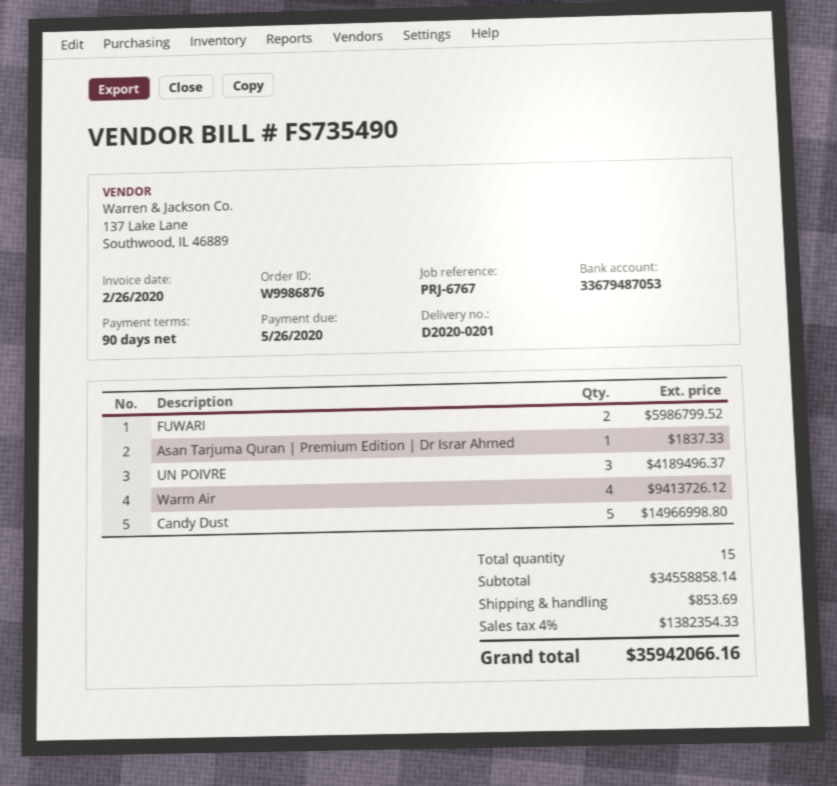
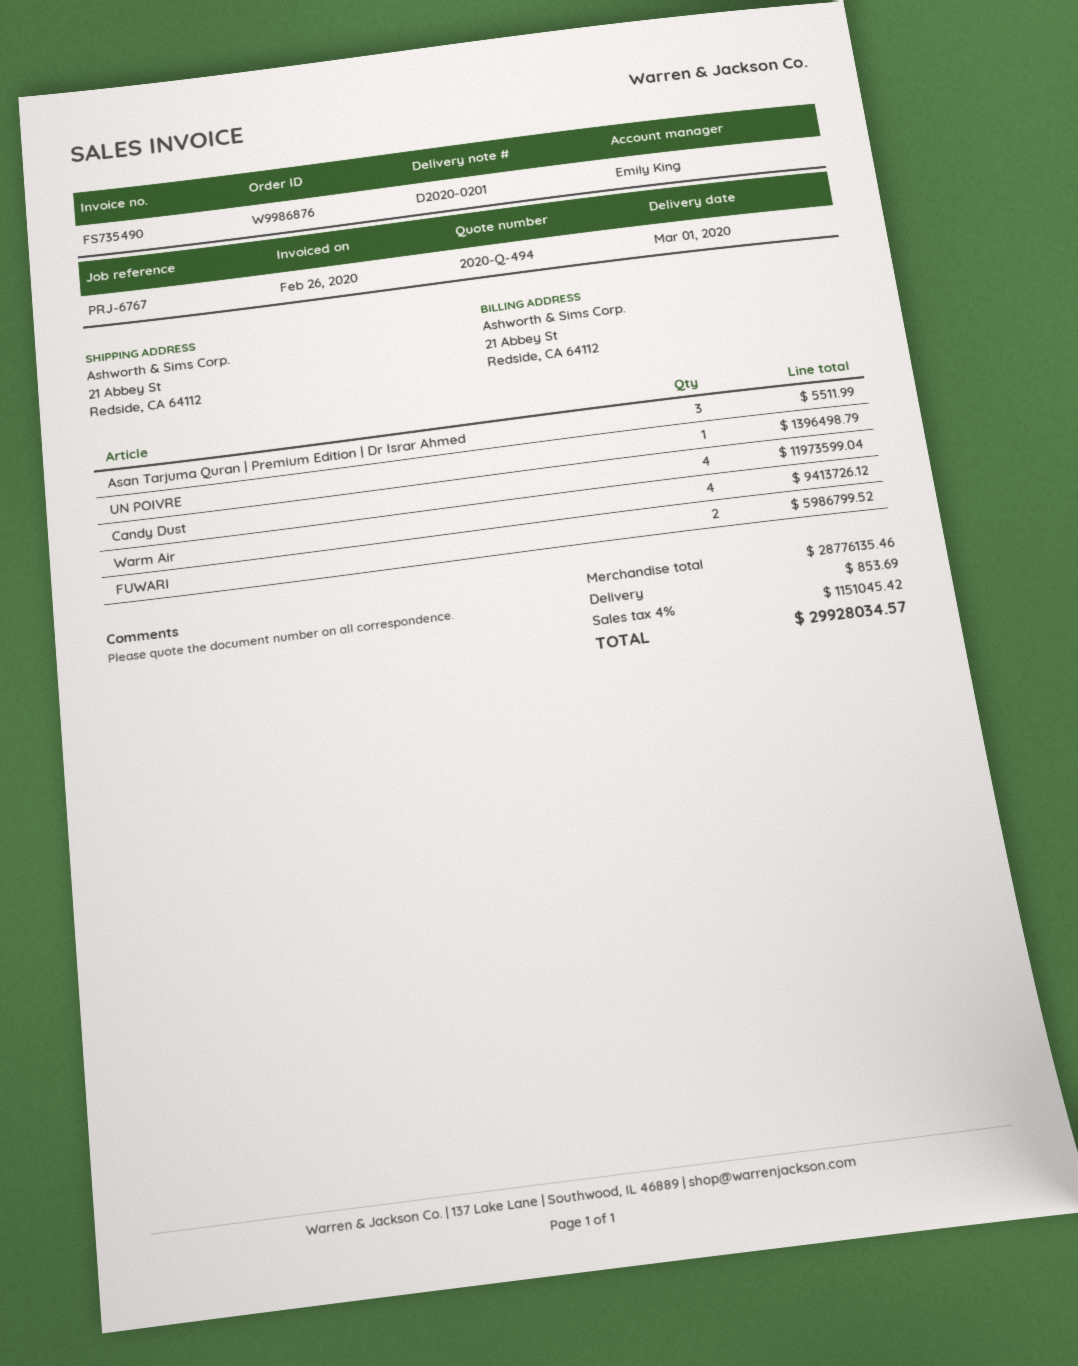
Asan Tarjuma Quran | Premium Edition | Dr Israr Ahmed: 1 for 1837.33 -> 3 for 5511.99
UN POIVRE: 3 for 4189496.37 -> 1 for 1396498.79
Candy Dust: 5 for 14966998.80 -> 4 for 11973599.04
subtotal: 34558858.14 -> 28776135.46
tax: 4% = 1382354.33 -> 4% = 1151045.42
total: 35942066.16 -> 29928034.57

